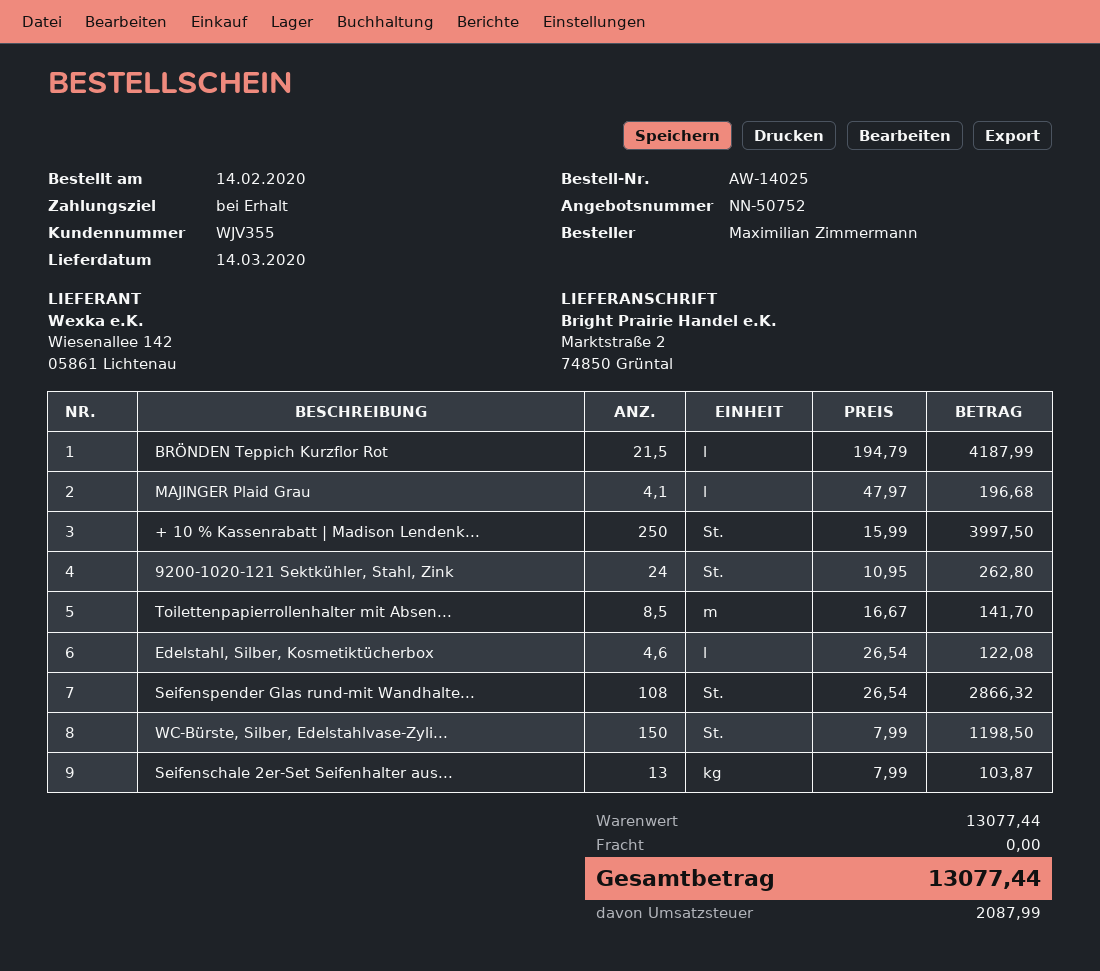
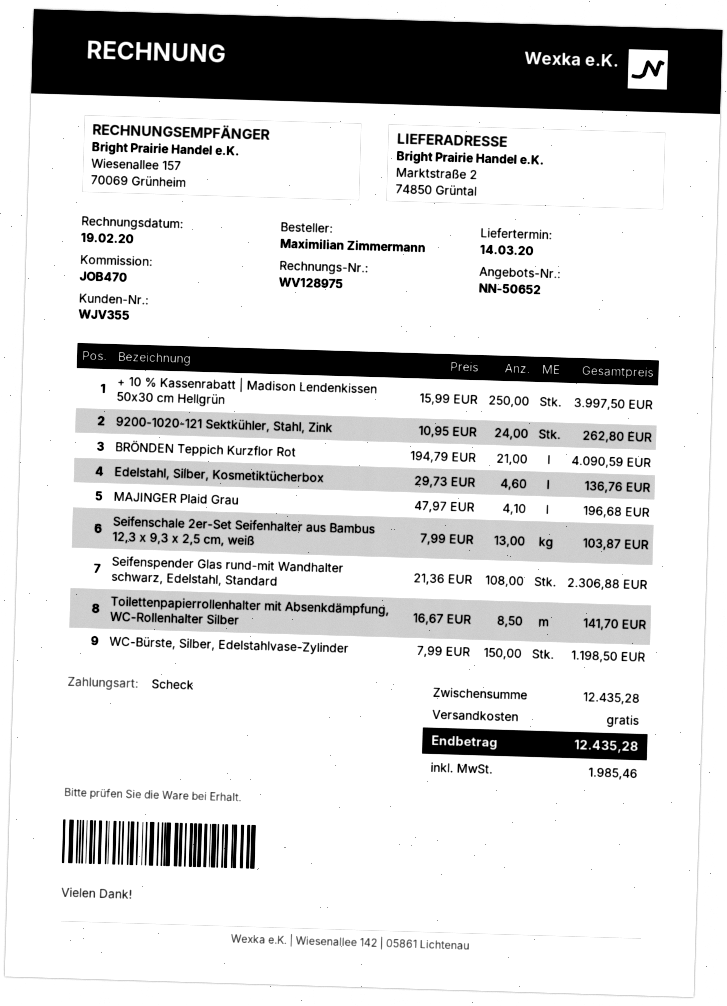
quote number: NN-50752 -> NN-50652
BRÖNDEN Teppich Kurzflor Rot: 21.5 x 194.79 = 4187.99 -> 21 x 194.79 = 4090.59
Edelstahl, Silber, Kosmetiktücherbox: 4.6 x 26.54 = 122.08 -> 4.6 x 29.73 = 136.76
Seifenspender Glas rund-mit Wandhalte...: 108 x 26.54 = 2866.32 -> 108 x 21.36 = 2306.88
subtotal: 13077.44 -> 12435.28
tax: 2087.99 -> 1985.46
total: 13077.44 -> 12435.28

